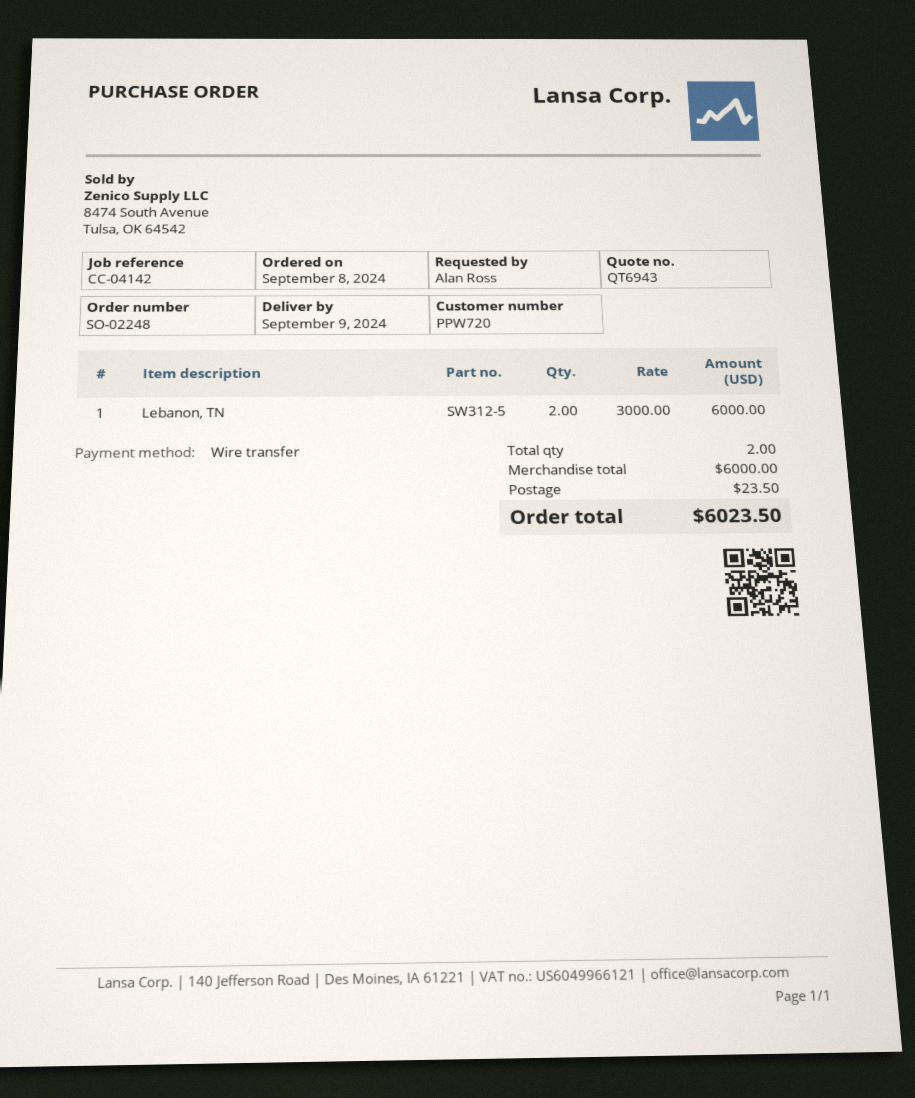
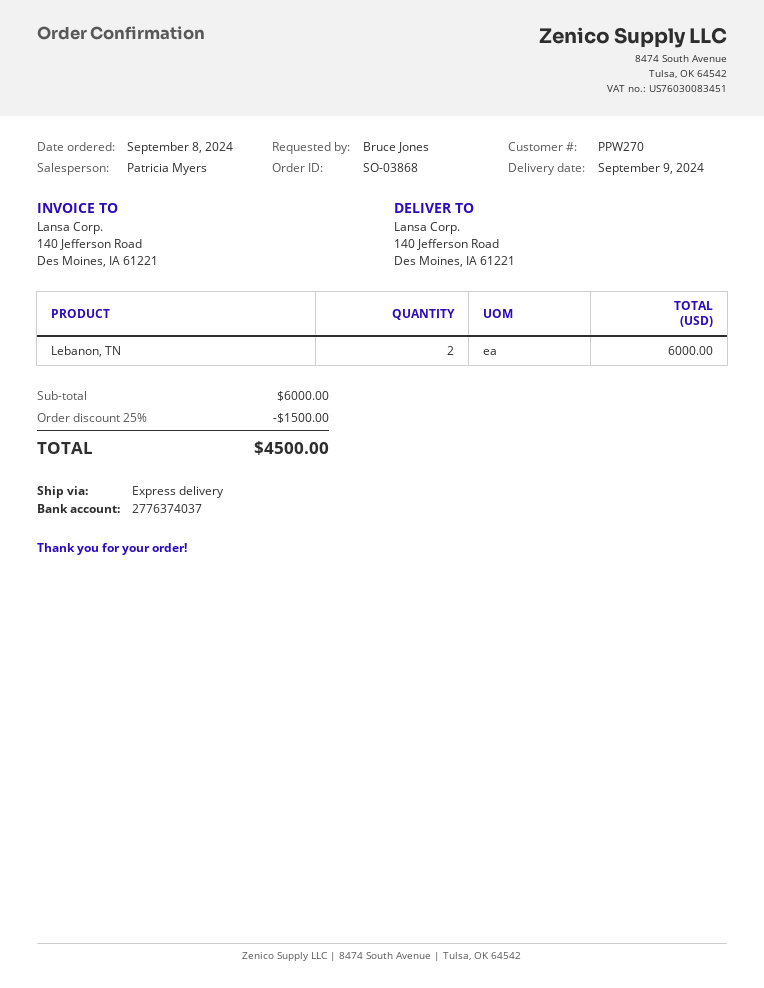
order number: SO-02248 -> SO-03868
customer number: PPW720 -> PPW270
ordered by: Alan Ross -> Bruce Jones
discount: none -> 25% = 1500.00
shipping: 23.50 -> none
total: 6023.50 -> 4500.00

